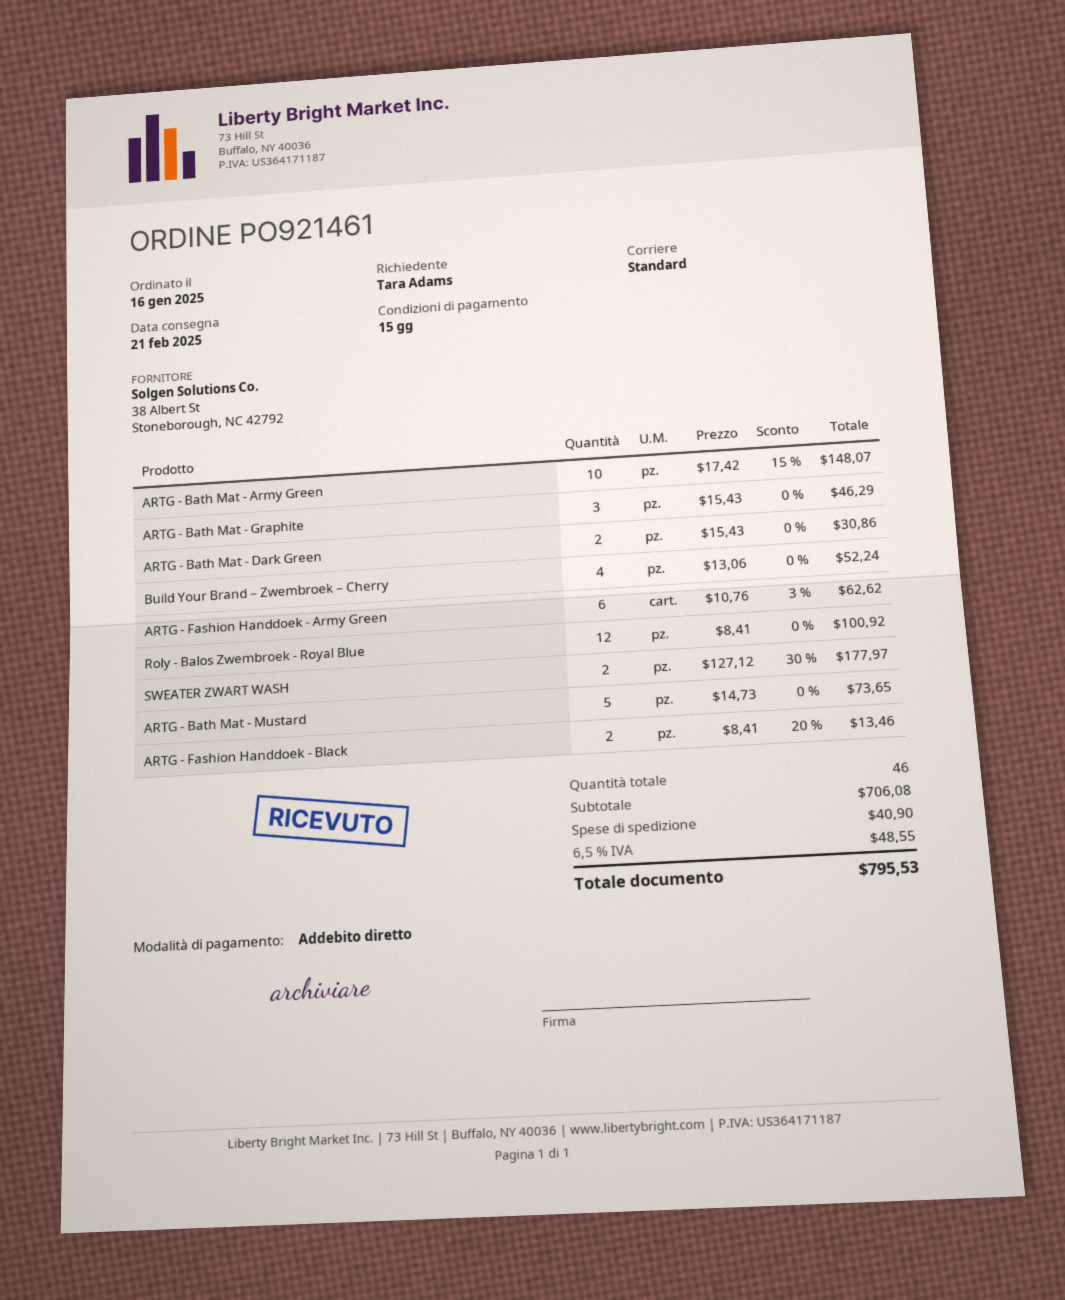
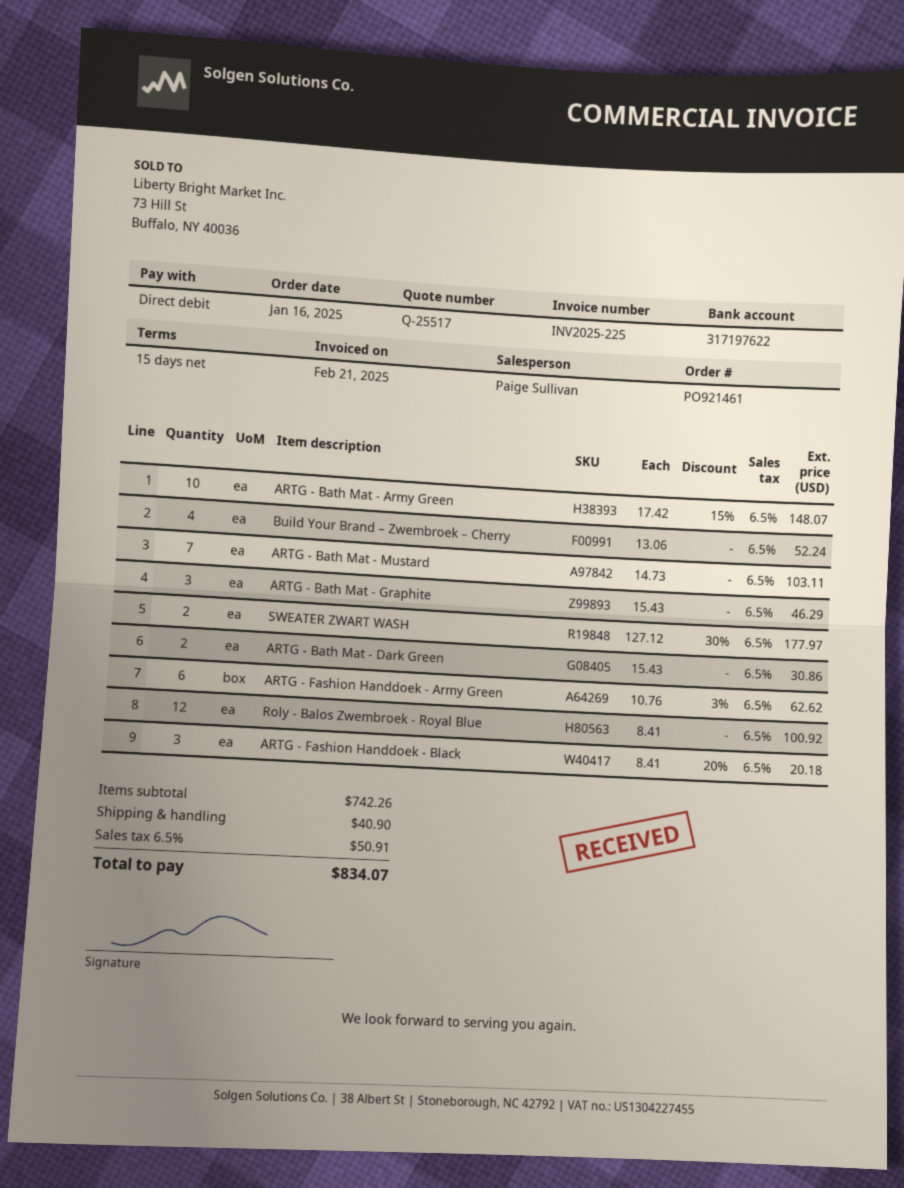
ARTG - Bath Mat - Mustard: 5 x 14.73 = 73.65 -> 7 x 14.73 = 103.11
ARTG - Fashion Handdoek - Black: 2 x 8.41 - 20% = 13.46 -> 3 x 8.41 - 20% = 20.18
subtotal: 706.08 -> 742.26
tax: 6.5% = 48.55 -> 6.5% = 50.91
total: 795.53 -> 834.07

